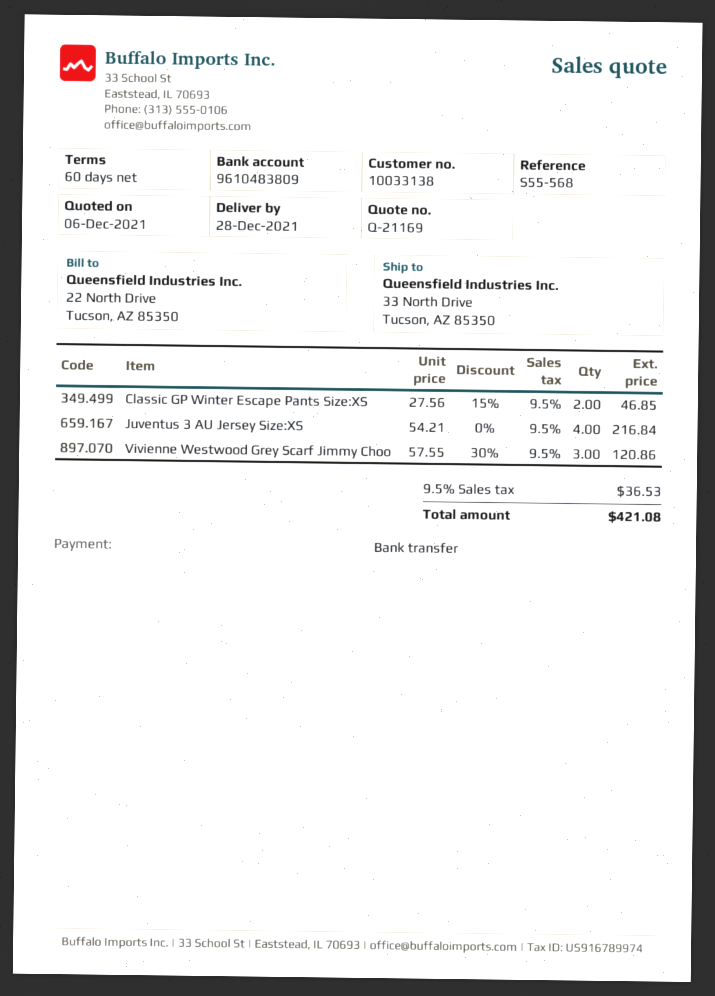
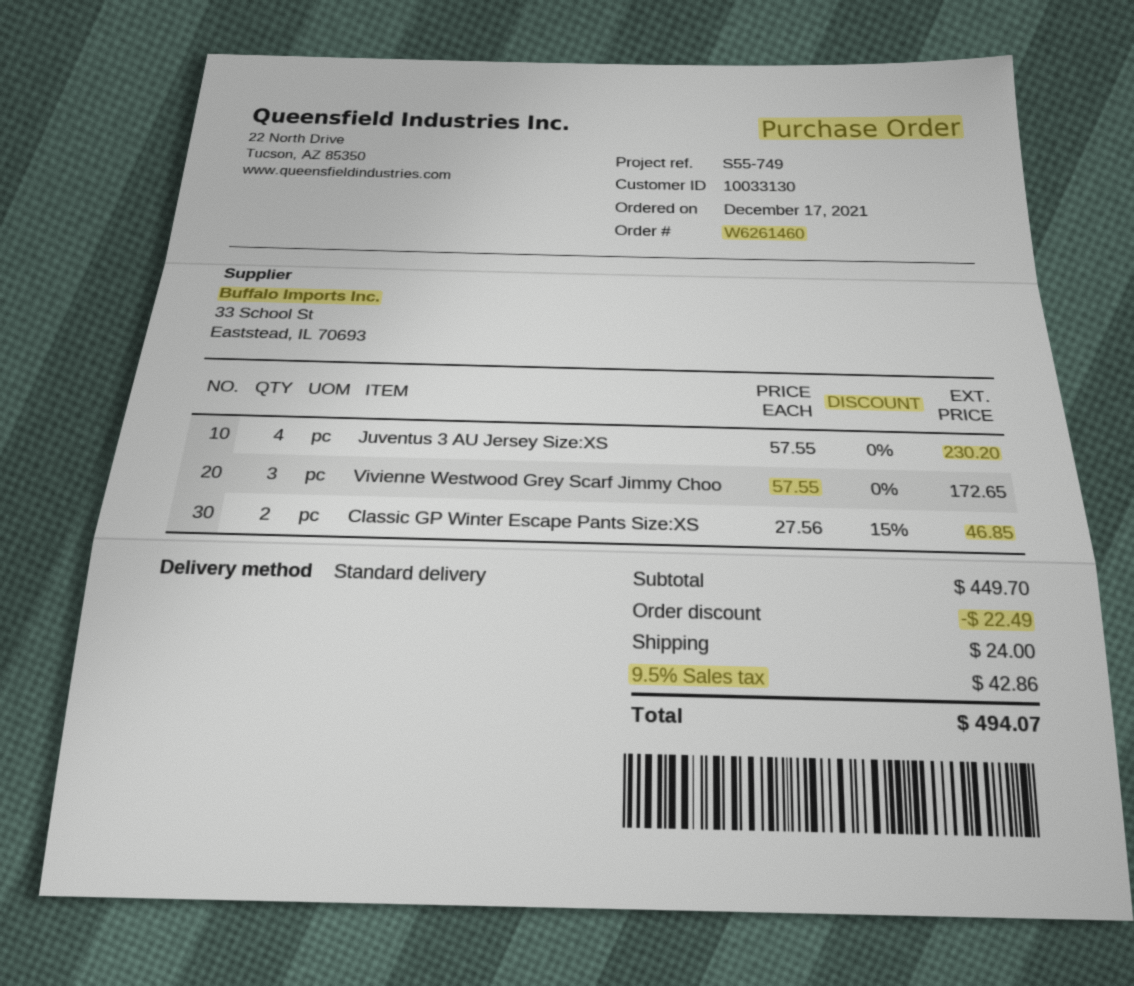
customer number: 10033138 -> 10033130
reference: S55-568 -> S55-749
Juventus 3 AU Jersey Size:XS: 4 x 54.21 = 216.84 -> 4 x 57.55 = 230.20
Vivienne Westwood Grey Scarf Jimmy Choo: 3 x 57.55 - 30% = 120.86 -> 3 x 57.55 = 172.65
discount: none -> 22.49
shipping: none -> 24.00
tax: 9.5% = 36.53 -> 9.5% = 42.86
total: 421.08 -> 494.07

